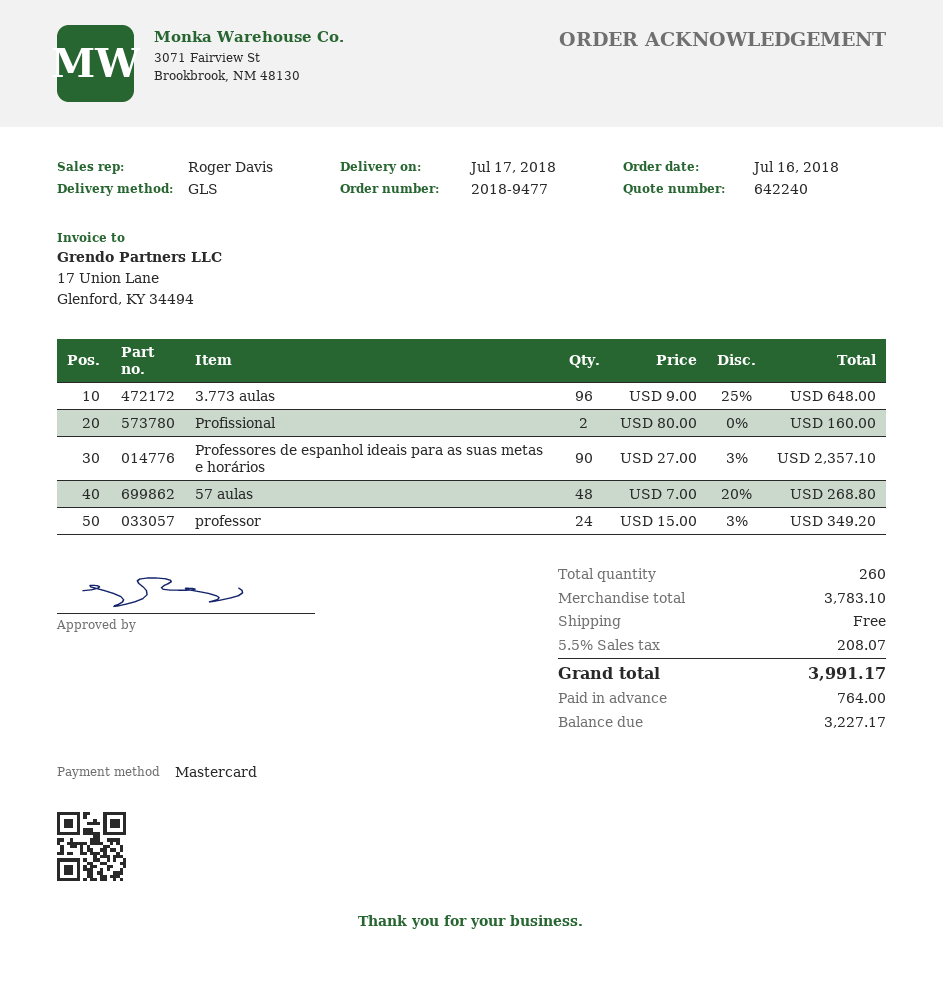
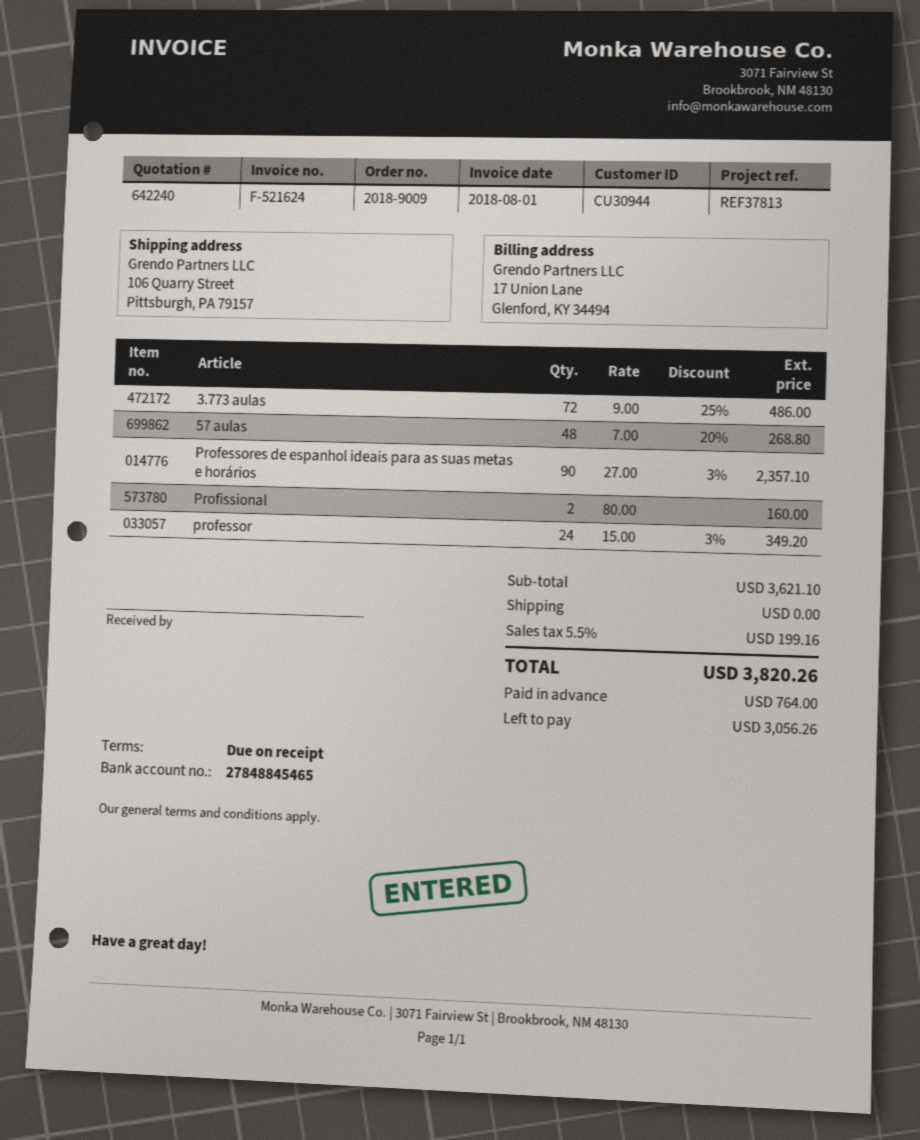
order number: 2018-9477 -> 2018-9009
3.773 aulas: 96 x 9.00 - 25% = 648.00 -> 72 x 9.00 - 25% = 486.00
subtotal: 3783.10 -> 3621.10
tax: 5.5% = 208.07 -> 5.5% = 199.16
total: 3991.17 -> 3820.26
balance: 3227.17 -> 3056.26

